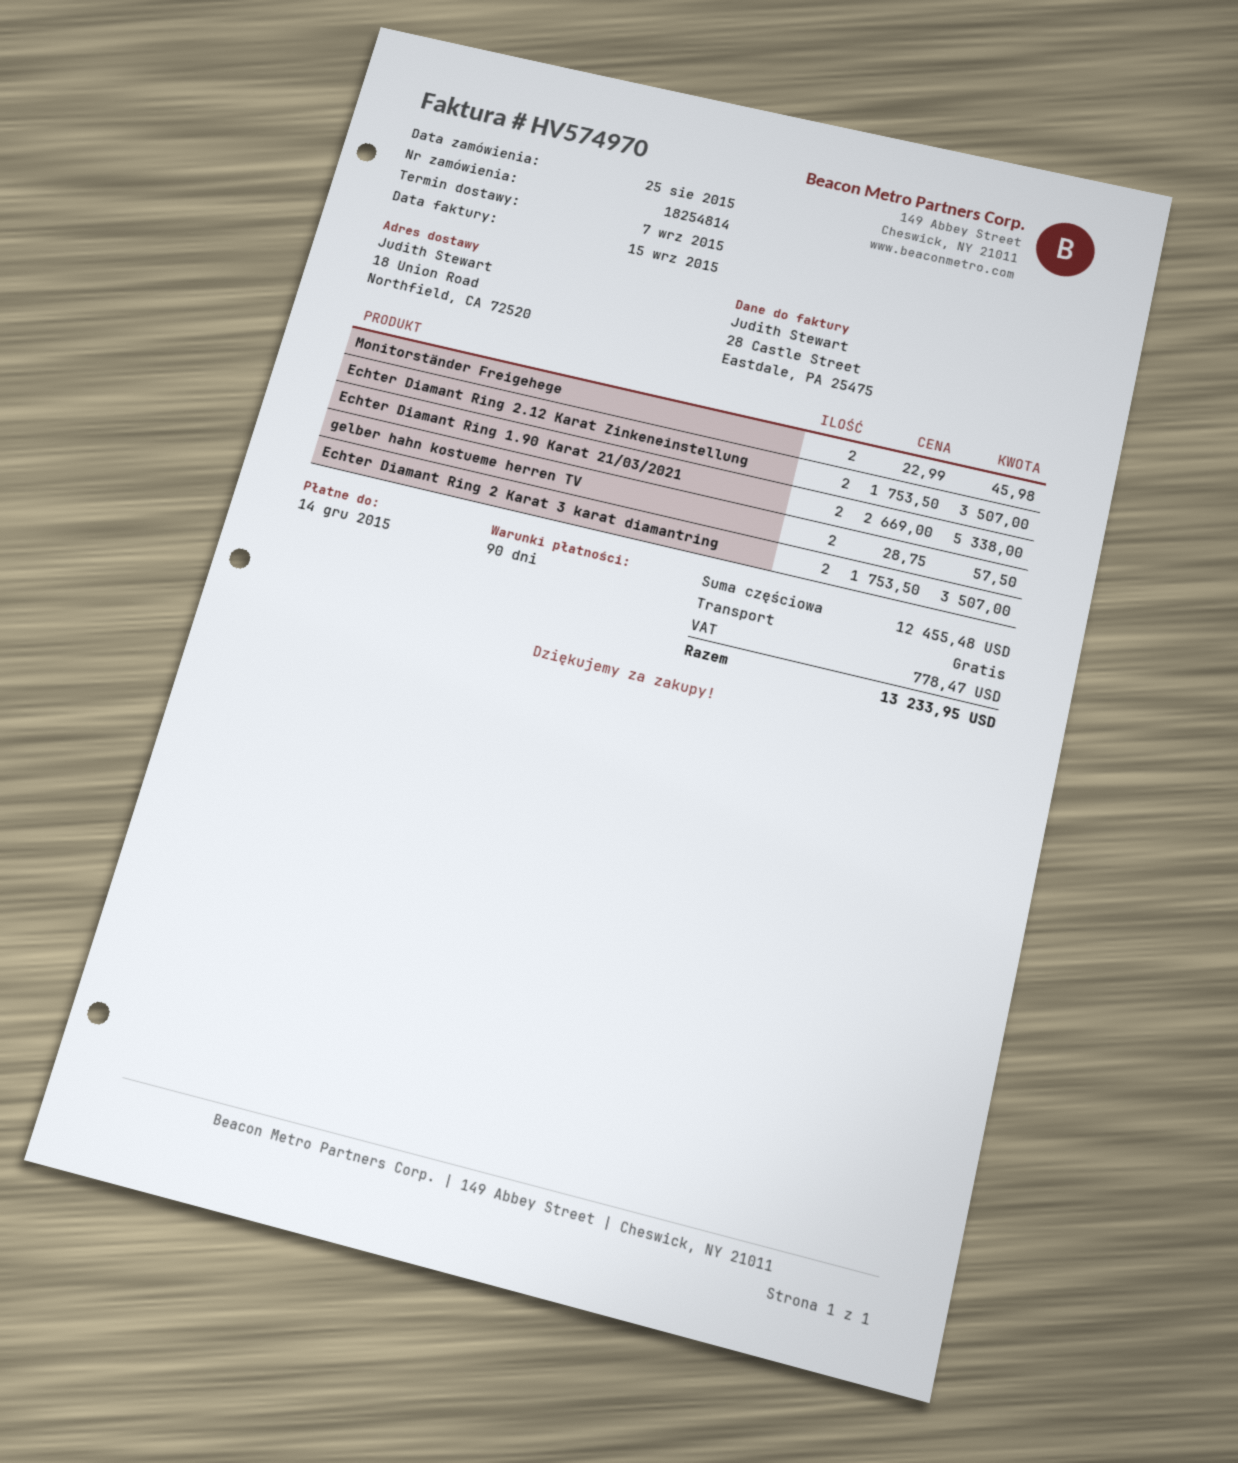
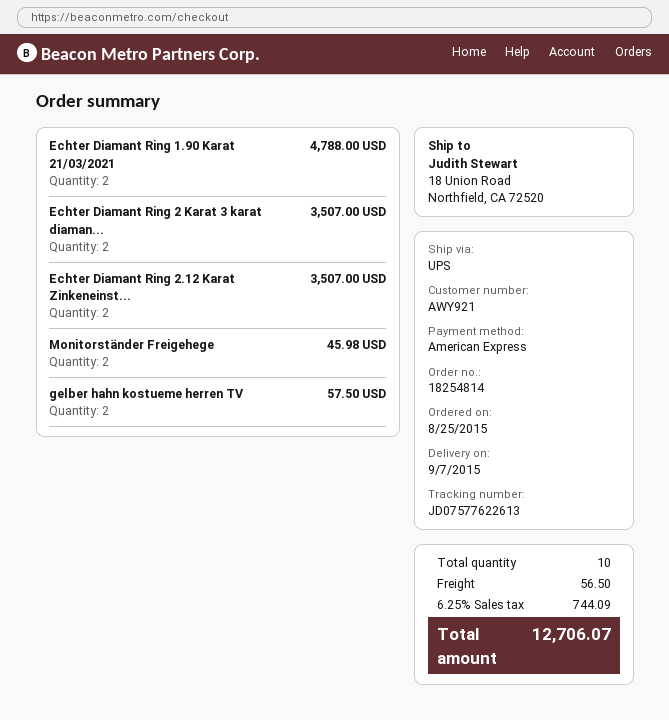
Echter Diamant Ring 1.90 Karat 21/03/2021: 2 for 5338.00 -> 2 for 4788.00
shipping: 0.00 -> 56.50
tax: 778.47 -> 744.09
total: 13233.95 -> 12706.07

